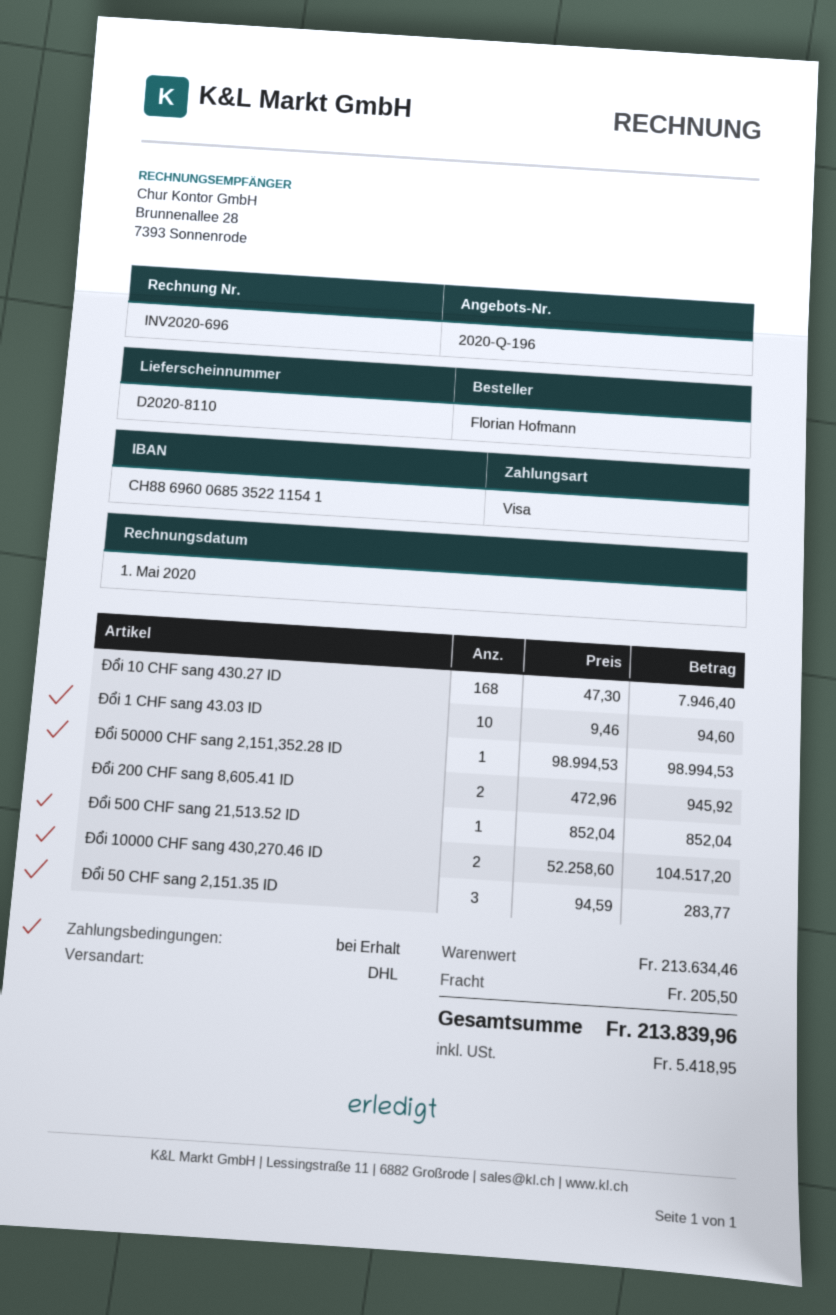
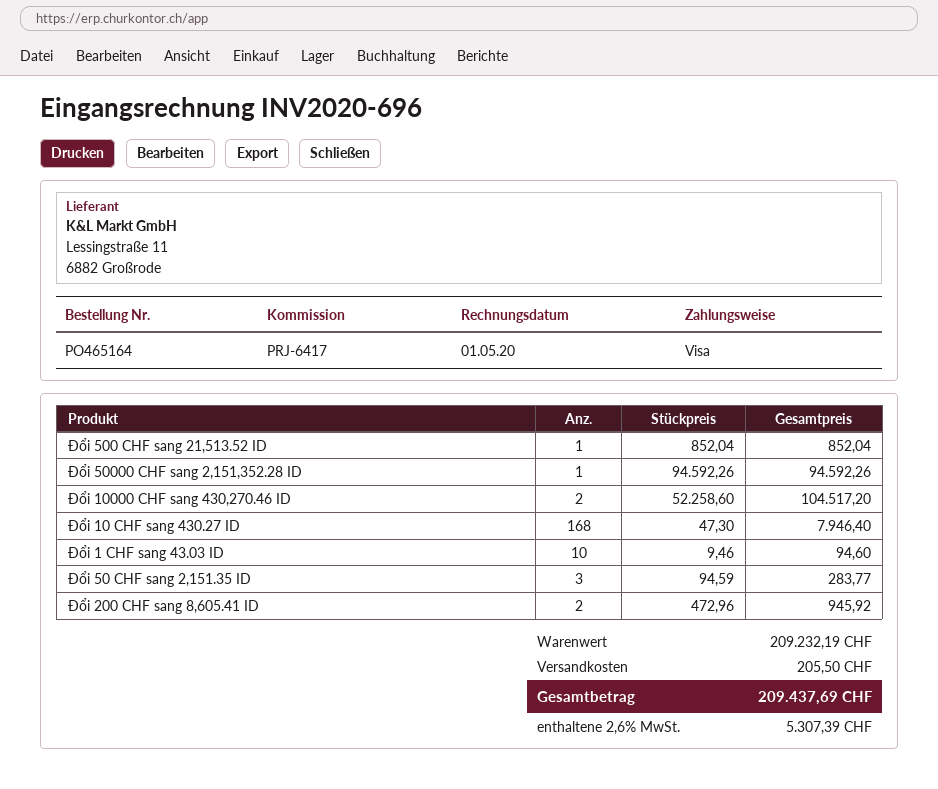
Đổi 50000 CHF sang 2,151,352.28 ID: 1 x 98994.53 = 98994.53 -> 1 x 94592.26 = 94592.26
subtotal: 213634.46 -> 209232.19
tax: 5418.95 -> 5307.39
total: 213839.96 -> 209437.69

